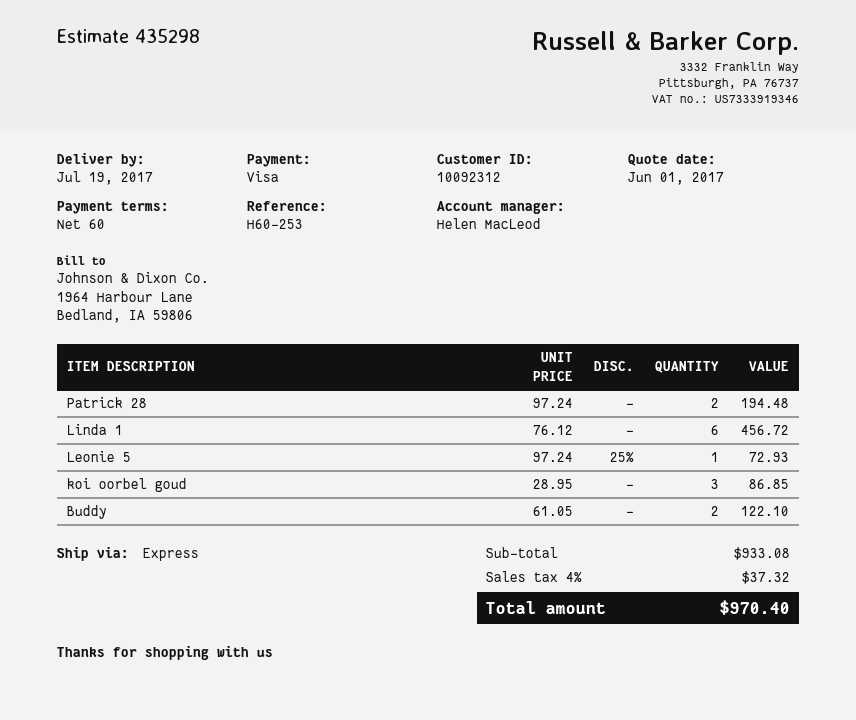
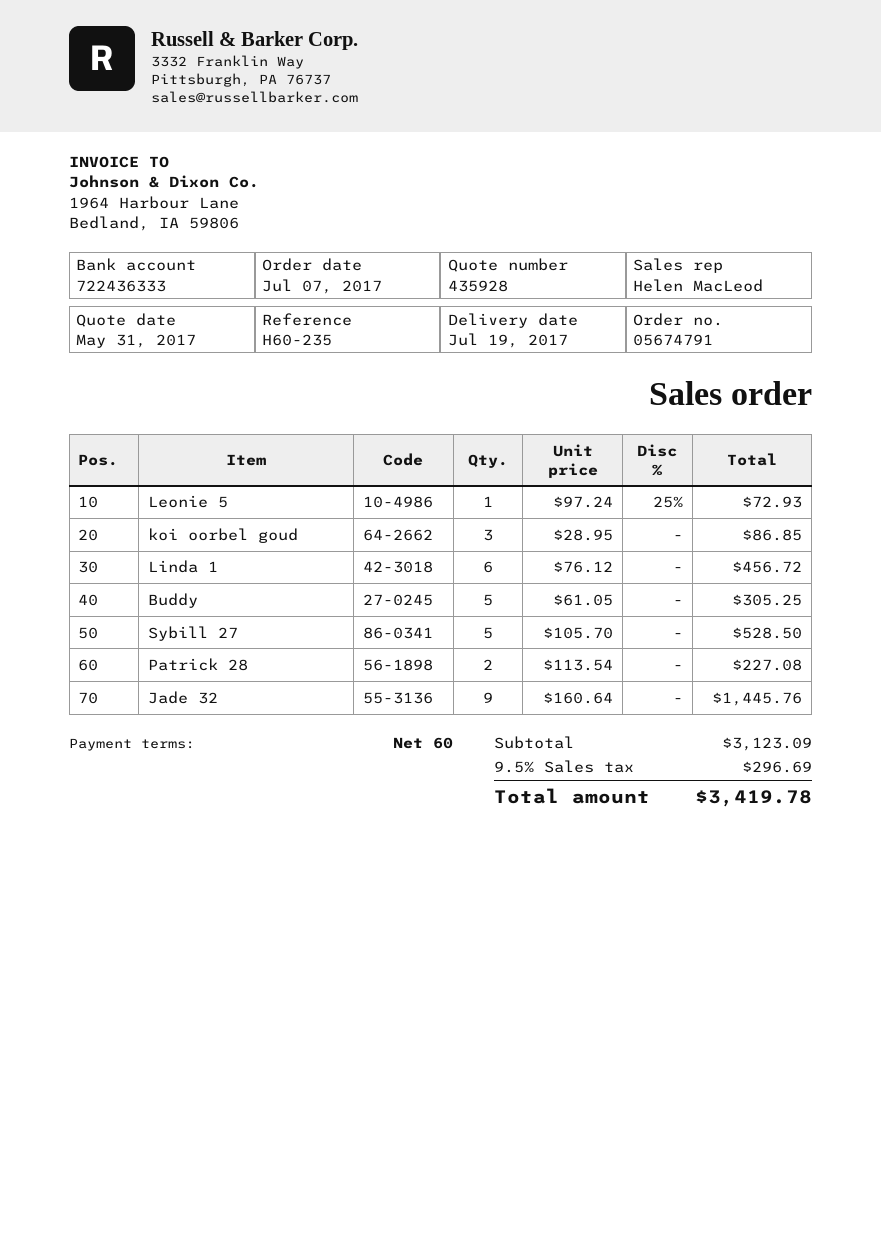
quote number: 435298 -> 435928
quote date: 2017-06-01 -> 2017-05-31
reference: H60-253 -> H60-235
Patrick 28: 2 x 97.24 = 194.48 -> 2 x 113.54 = 227.08
Buddy: 2 x 61.05 = 122.10 -> 5 x 61.05 = 305.25
Sybill 27: none -> 5 x 105.70 = 528.50
Jade 32: none -> 9 x 160.64 = 1445.76
subtotal: 933.08 -> 3123.09
tax: 4% = 37.32 -> 9.5% = 296.69
total: 970.40 -> 3419.78

